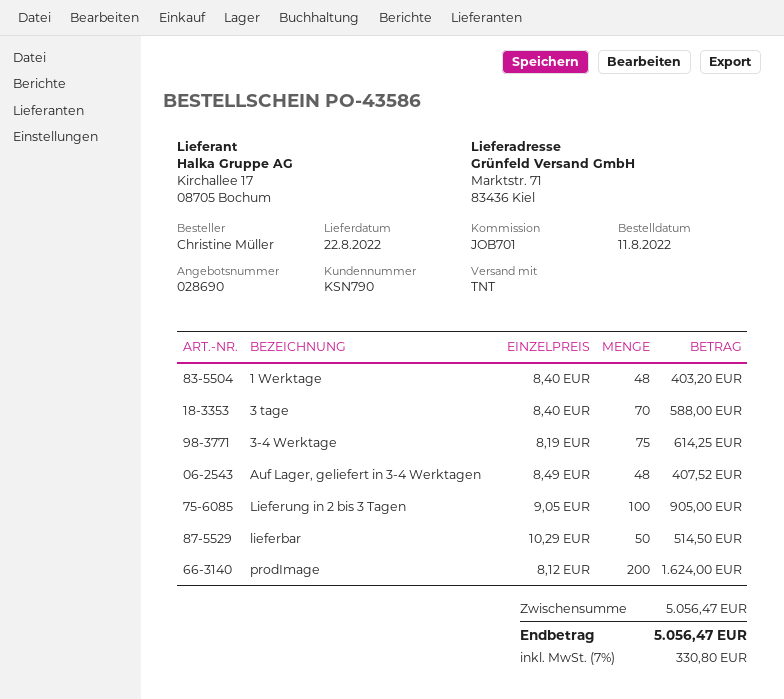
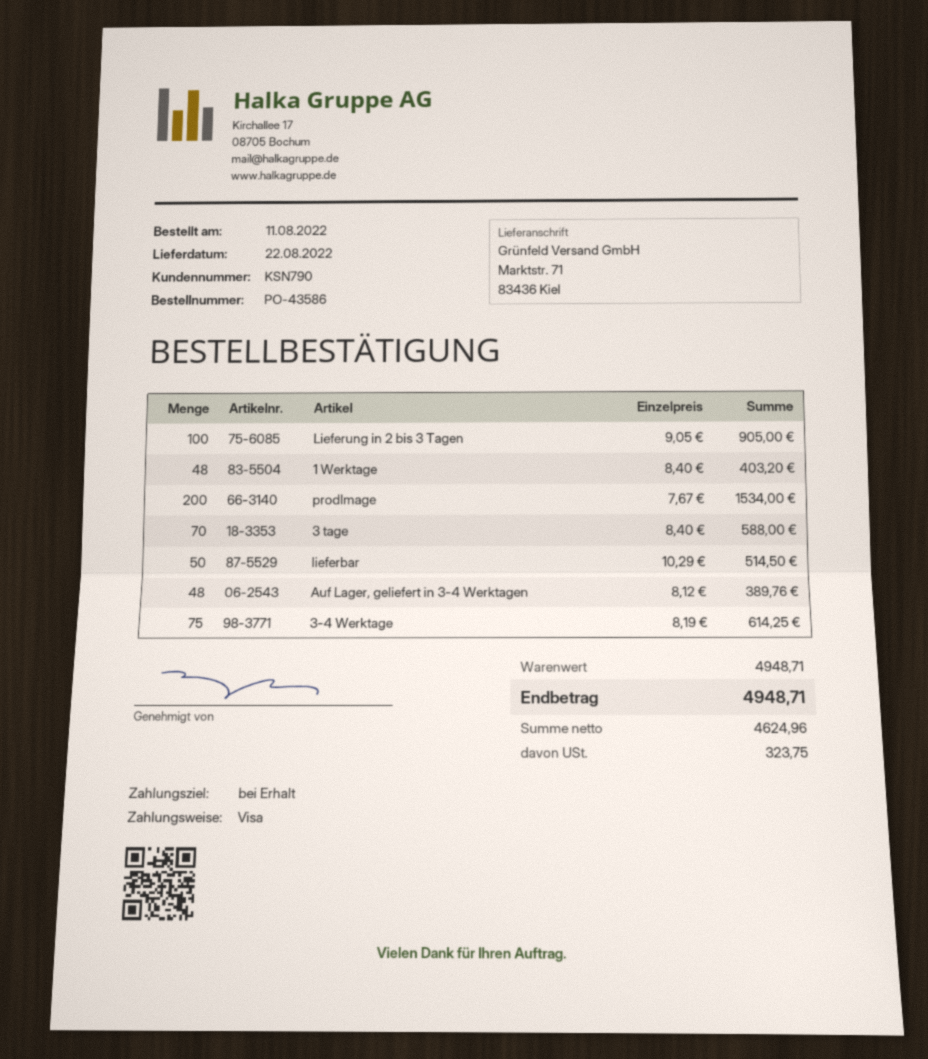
Auf Lager, geliefert in 3-4 Werktagen: 48 x 8.49 = 407.52 -> 48 x 8.12 = 389.76
prodImage: 200 x 8.12 = 1624.00 -> 200 x 7.67 = 1534.00
subtotal: 5056.47 -> 4948.71
tax: 330.80 -> 323.75
total: 5056.47 -> 4948.71

